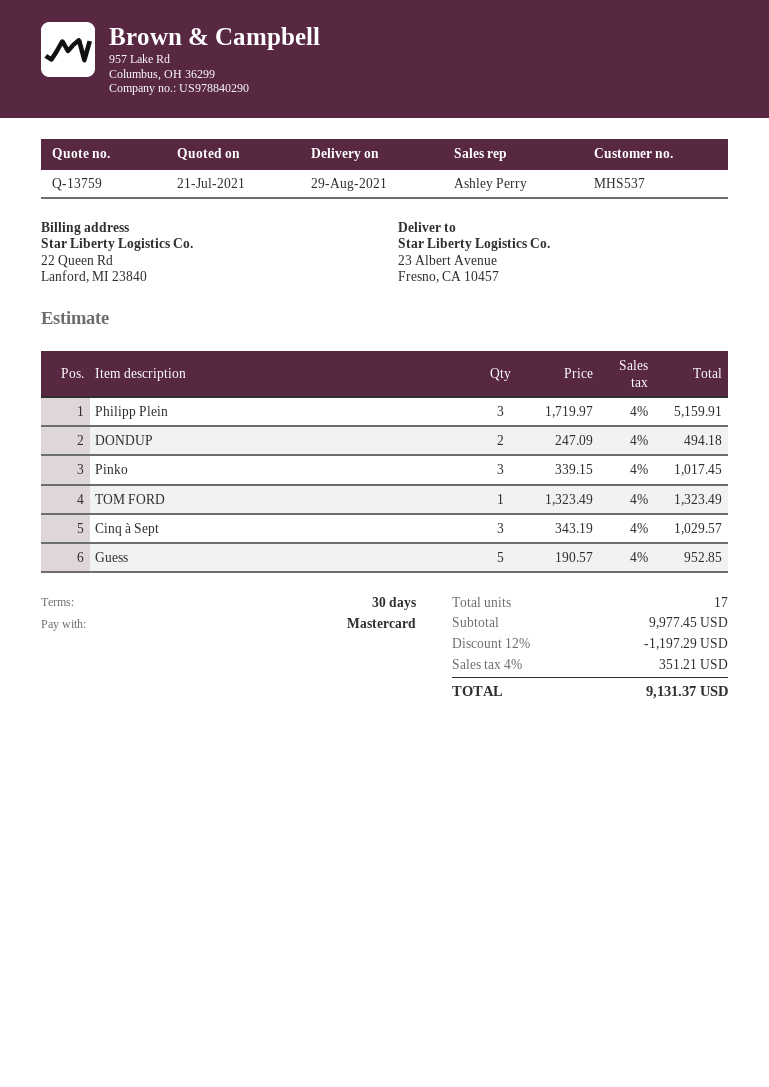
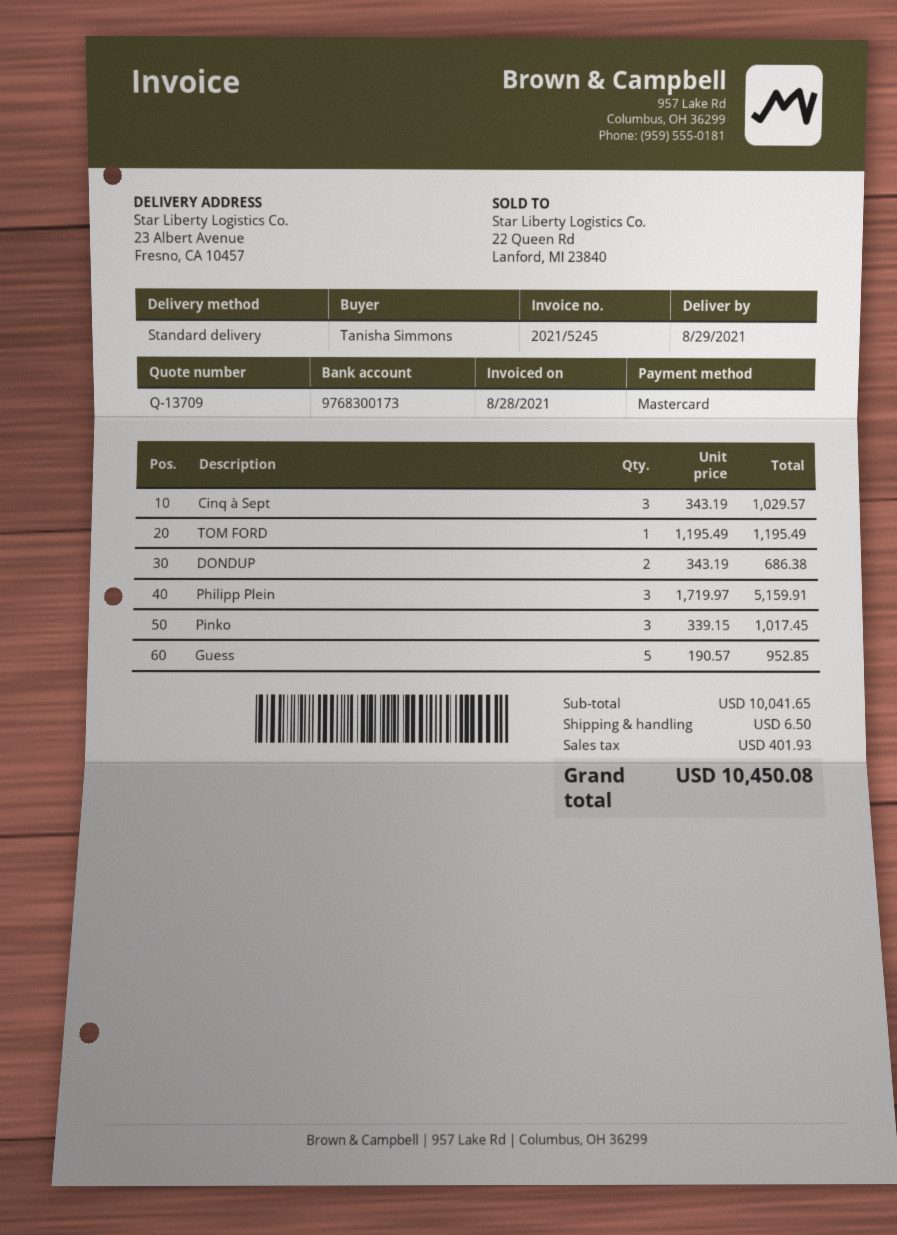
quote number: Q-13759 -> Q-13709
DONDUP: 2 x 247.09 = 494.18 -> 2 x 343.19 = 686.38
TOM FORD: 1 x 1323.49 = 1323.49 -> 1 x 1195.49 = 1195.49
subtotal: 9977.45 -> 10041.65
discount: 12% = 1197.29 -> none
shipping: none -> 6.50
tax: 351.21 -> 401.93
total: 9131.37 -> 10450.08

